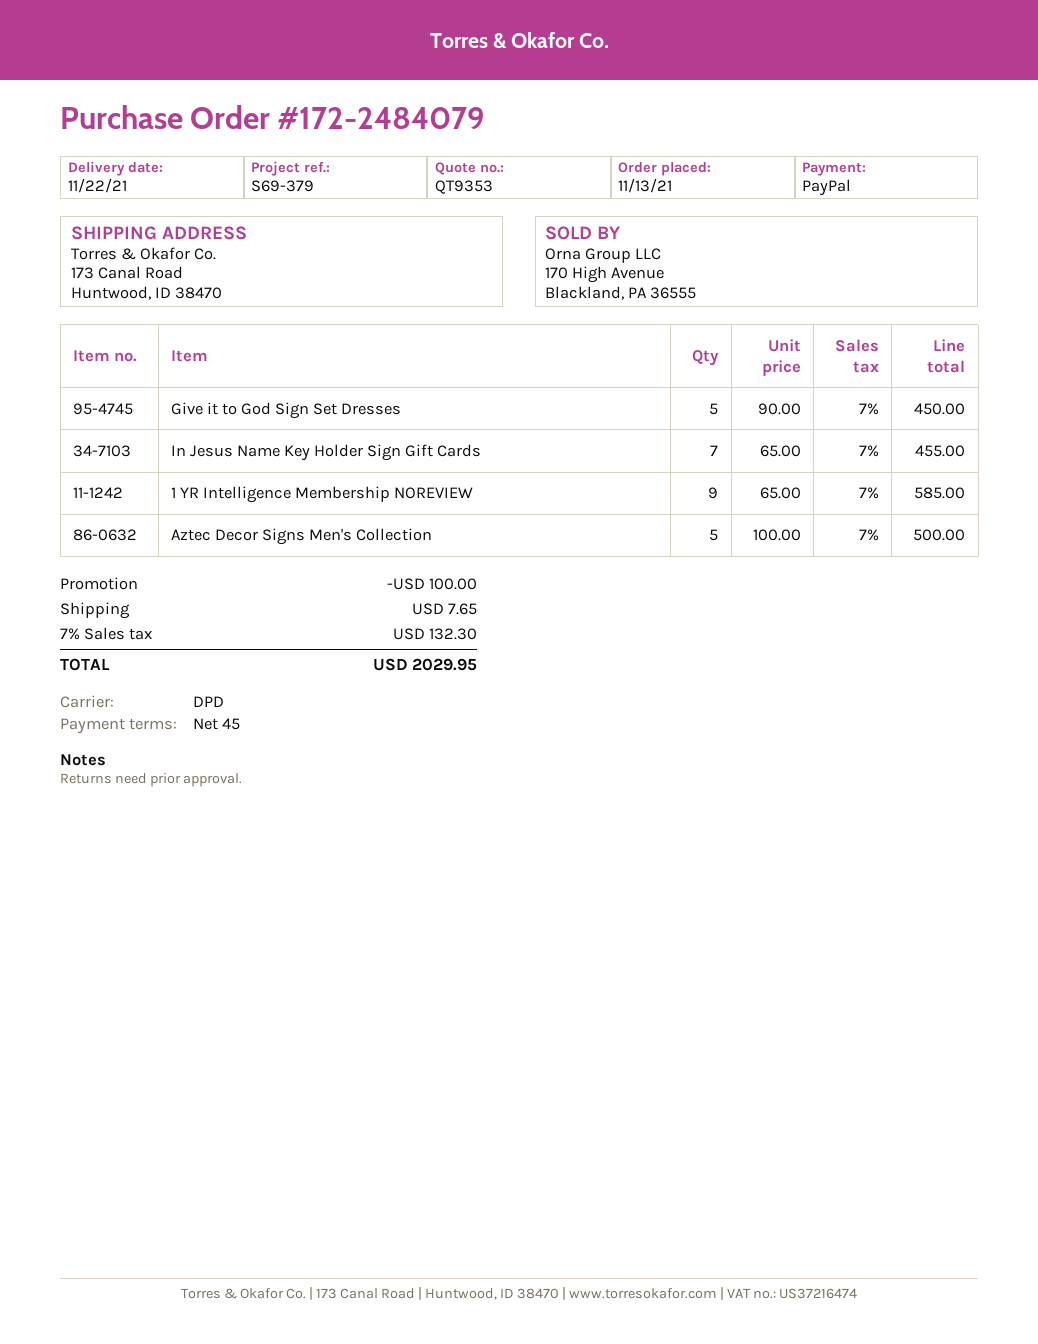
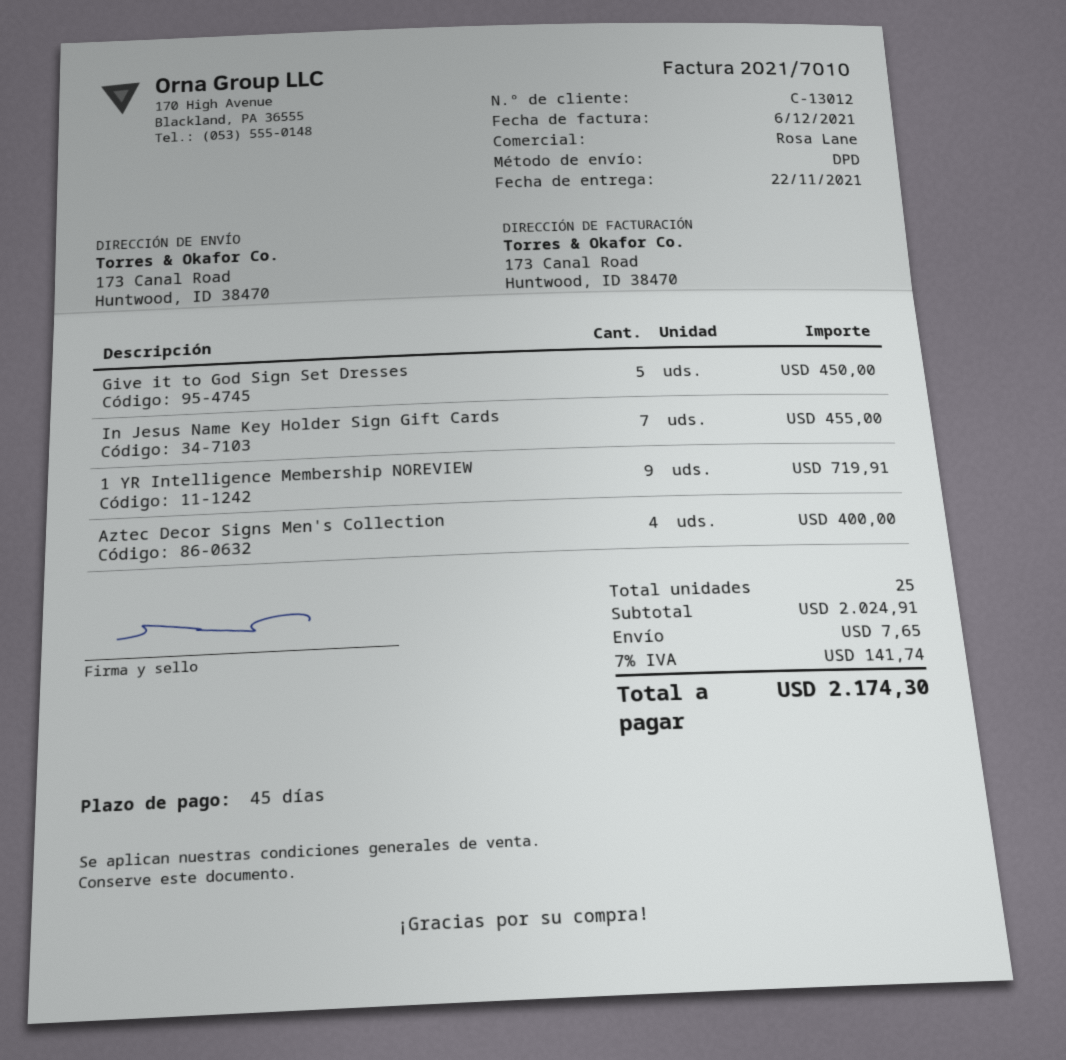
1 YR Intelligence Membership NOREVIEW: 9 for 585.00 -> 9 for 719.91
Aztec Decor Signs Men's Collection: 5 for 500.00 -> 4 for 400.00
discount: 100.00 -> none
tax: 7% = 132.30 -> 7% = 141.74
total: 2029.95 -> 2174.30

